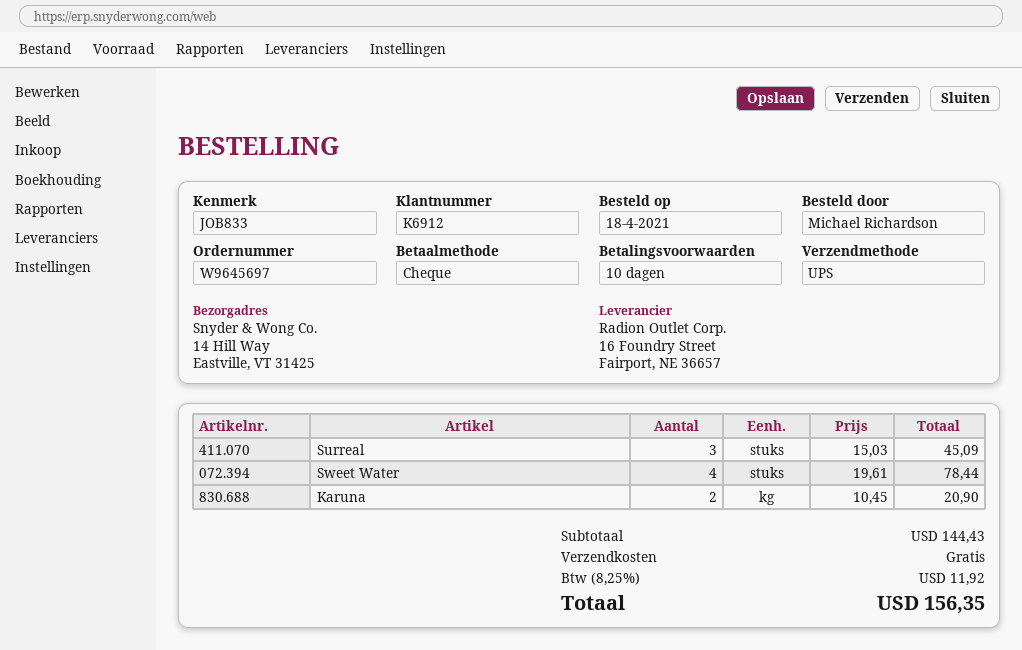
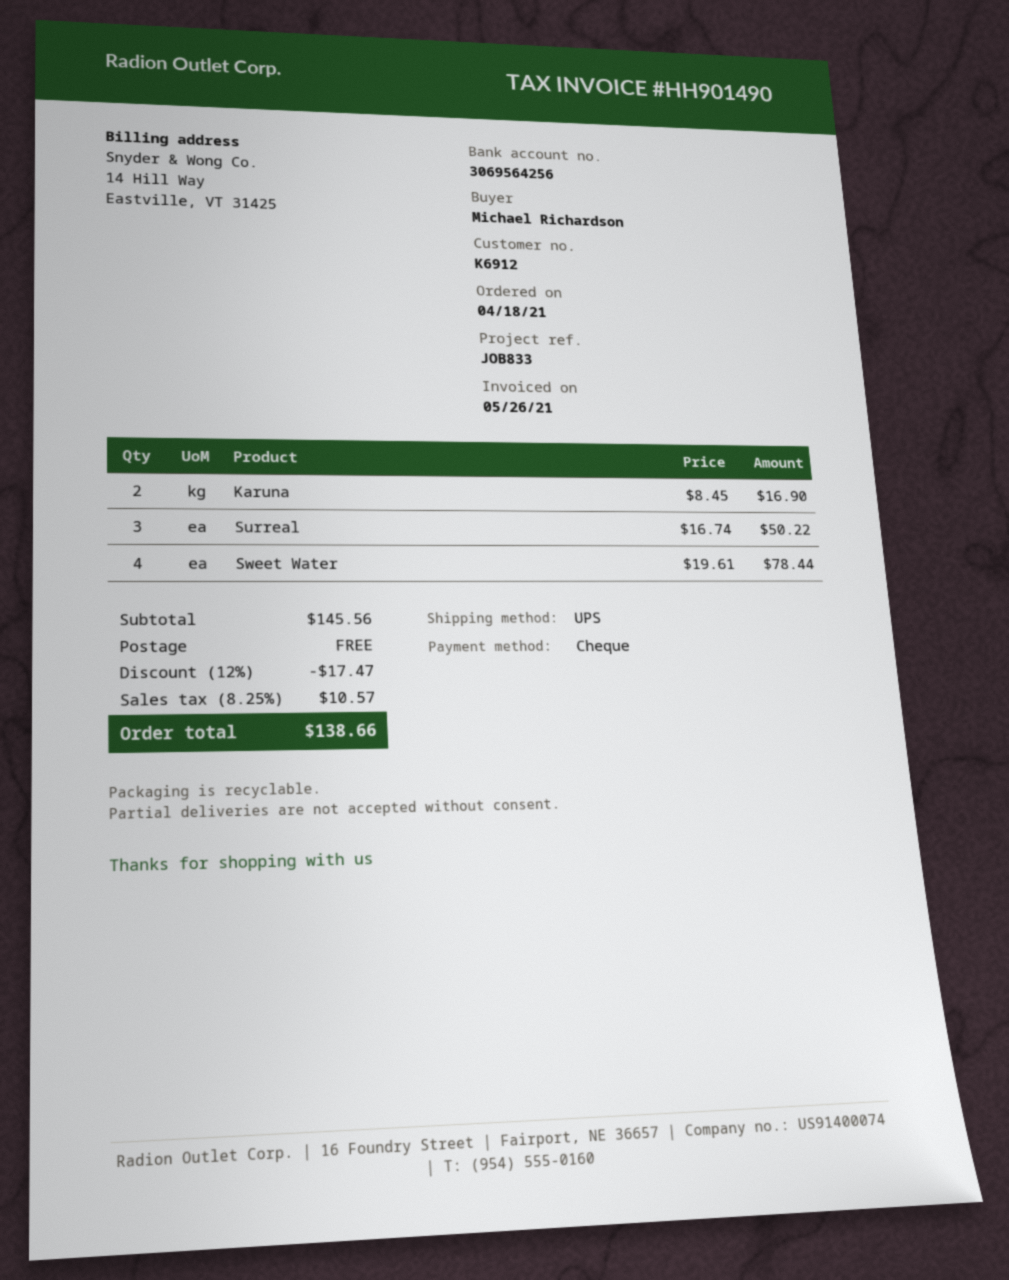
Surreal: 3 x 15.03 = 45.09 -> 3 x 16.74 = 50.22
Karuna: 2 x 10.45 = 20.90 -> 2 x 8.45 = 16.90
subtotal: 144.43 -> 145.56
discount: none -> 12% = 17.47
tax: 8.25% = 11.92 -> 8.25% = 10.57
total: 156.35 -> 138.66

